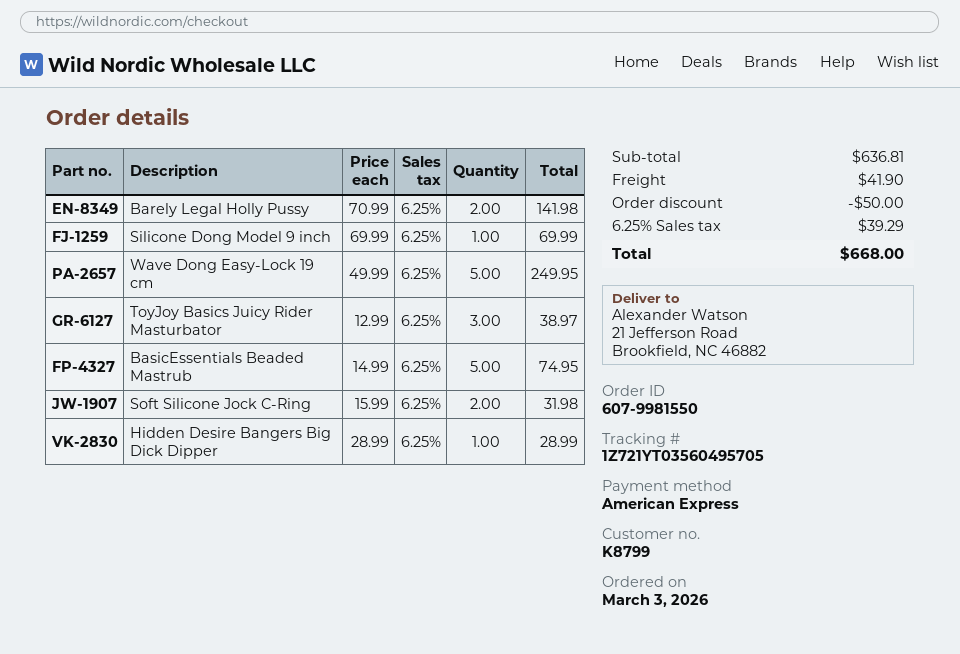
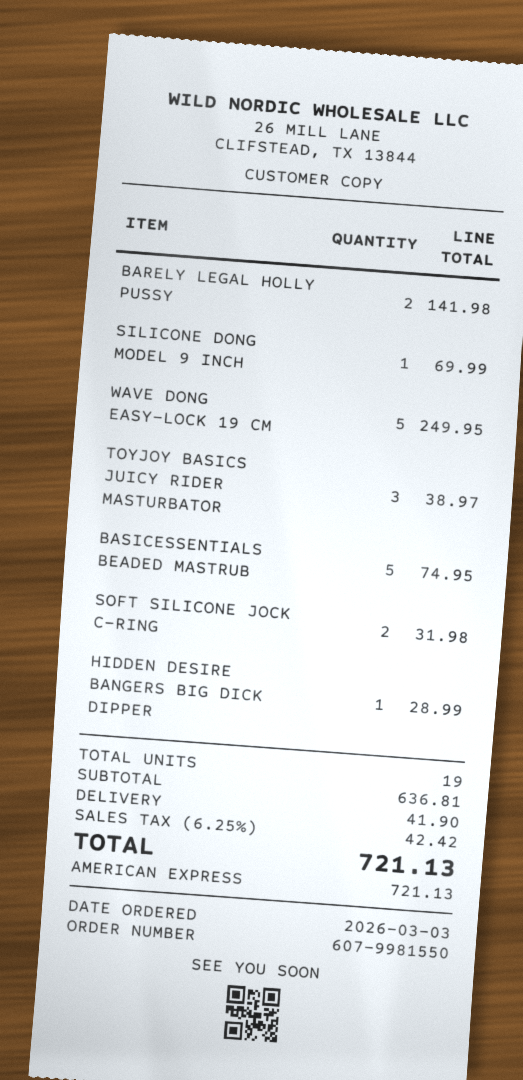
discount: 50.00 -> none
tax: 6.25% = 39.29 -> 6.25% = 42.42
total: 668.00 -> 721.13

